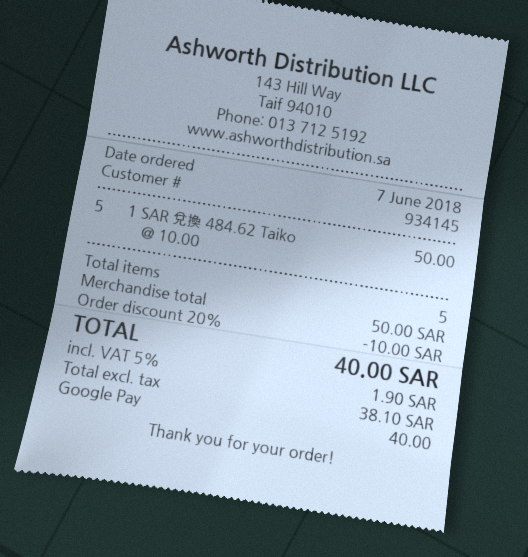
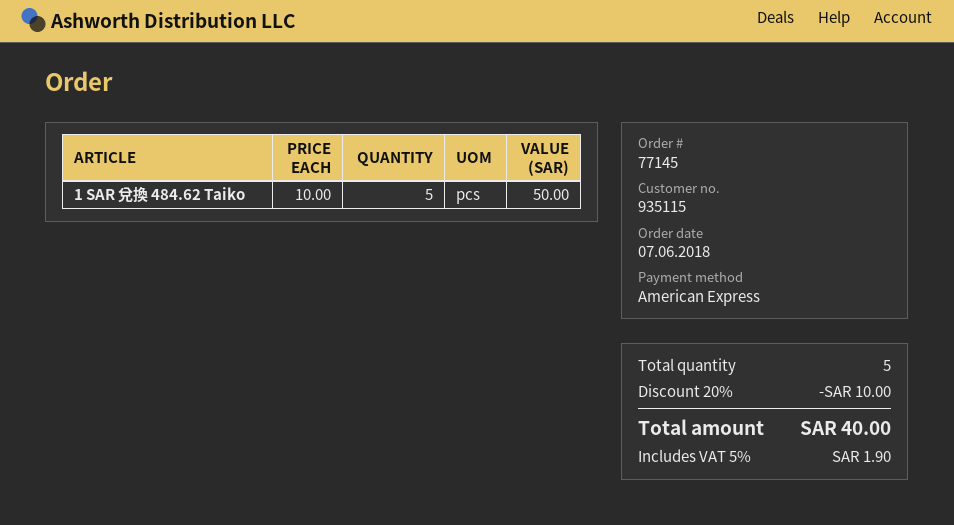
customer number: 934145 -> 935115
payment method: Google Pay -> American Express

